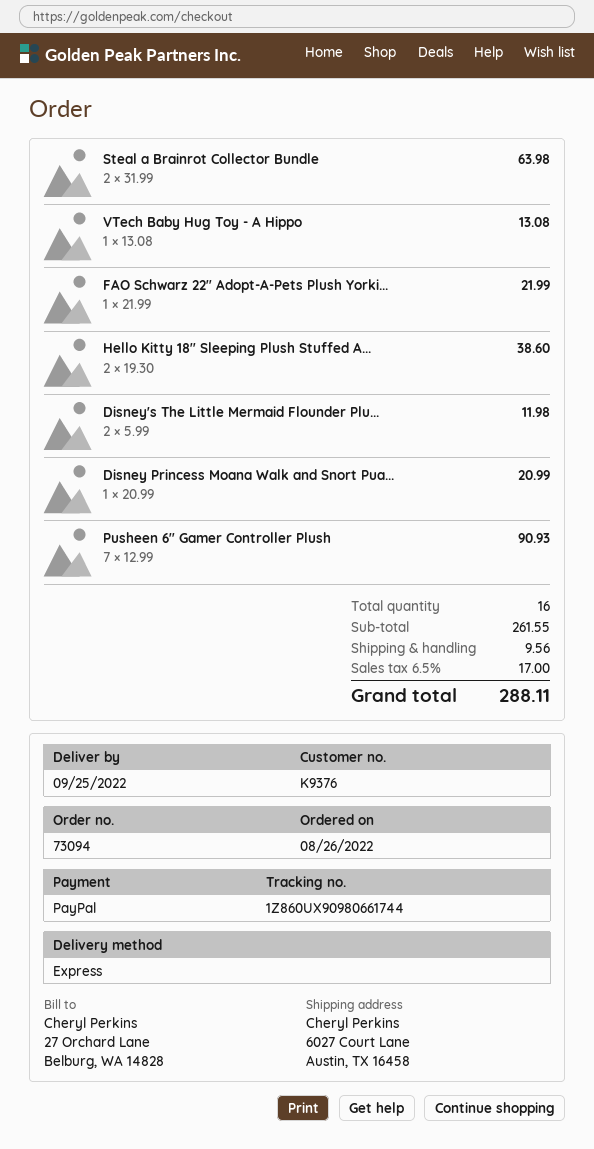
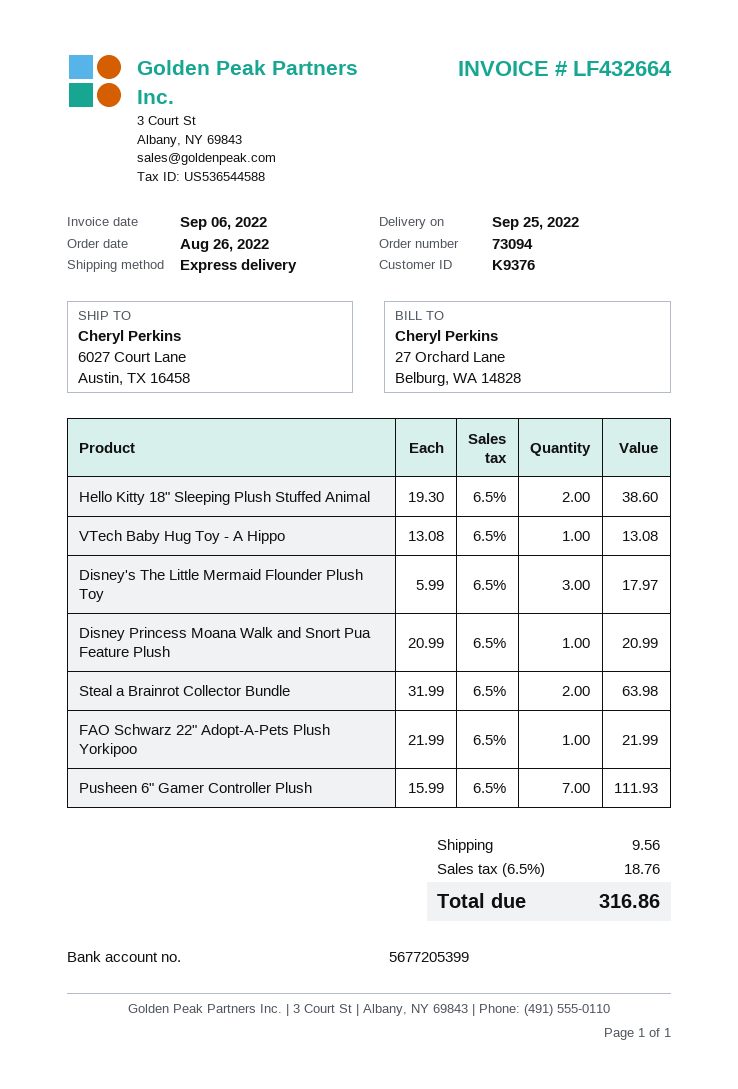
Disney's The Little Mermaid Flounder Plu...: 2 x 5.99 = 11.98 -> 3 x 5.99 = 17.97
Pusheen 6" Gamer Controller Plush: 7 x 12.99 = 90.93 -> 7 x 15.99 = 111.93
tax: 6.5% = 17.00 -> 6.5% = 18.76
total: 288.11 -> 316.86

